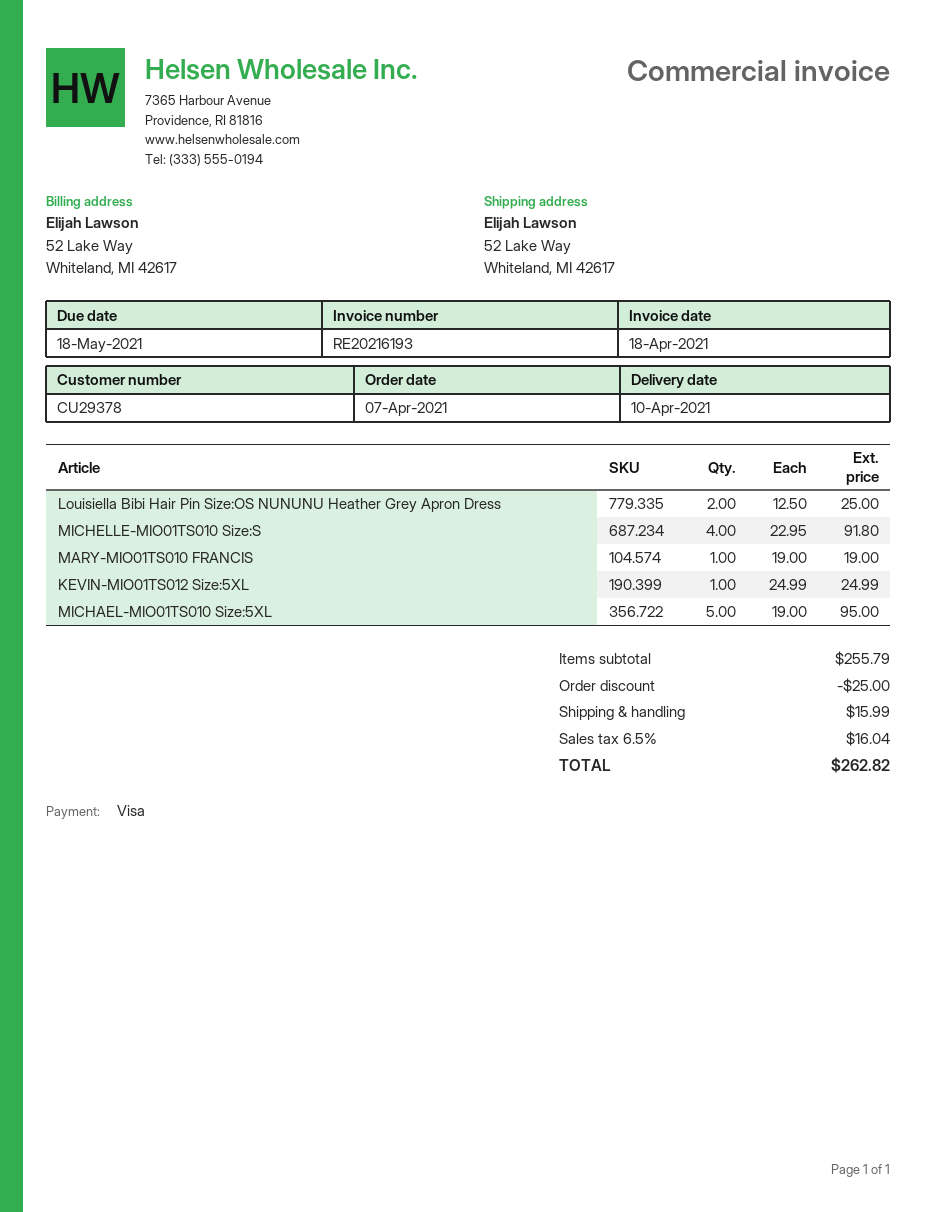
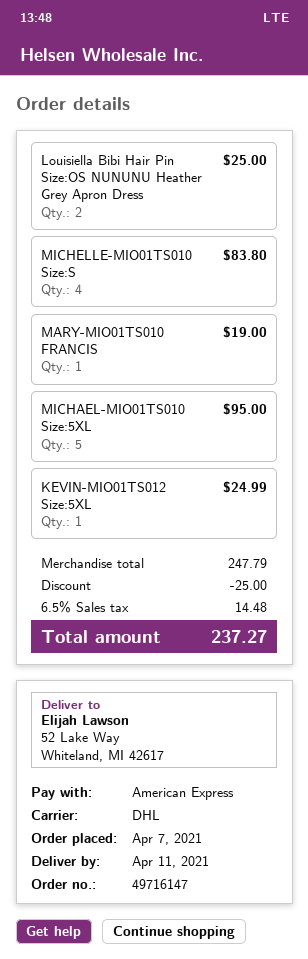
delivery date: 2021-04-10 -> 2021-04-11
payment method: Visa -> American Express
MICHELLE-MIO01TS010 Size:S: 4 for 91.80 -> 4 for 83.80
subtotal: 255.79 -> 247.79
shipping: 15.99 -> none
tax: 6.5% = 16.04 -> 6.5% = 14.48
total: 262.82 -> 237.27

